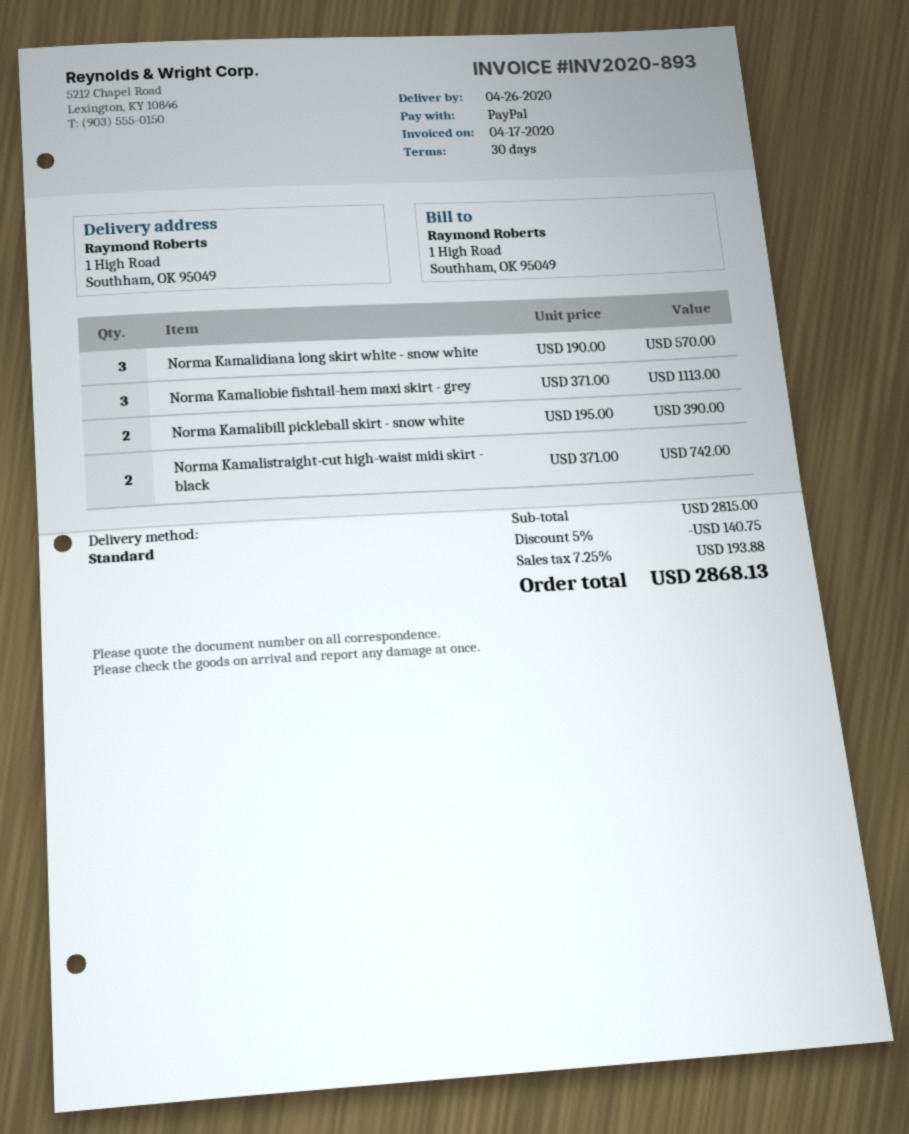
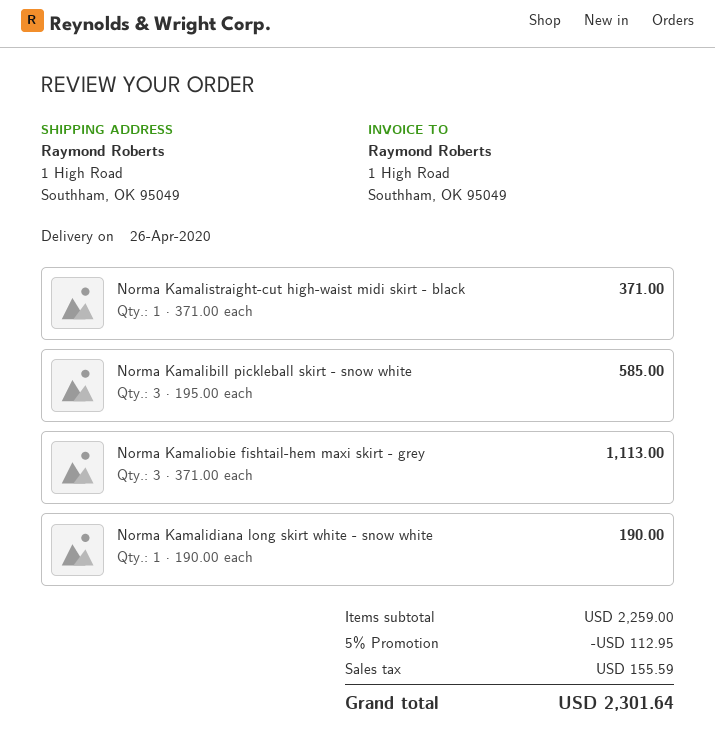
Norma Kamalidiana long skirt white - snow white: 3 x 190.00 = 570.00 -> 1 x 190.00 = 190.00
Norma Kamalibill pickleball skirt - snow white: 2 x 195.00 = 390.00 -> 3 x 195.00 = 585.00
Norma Kamalistraight-cut high-waist midi skirt - black: 2 x 371.00 = 742.00 -> 1 x 371.00 = 371.00
subtotal: 2815.00 -> 2259.00
discount: 5% = 140.75 -> 5% = 112.95
tax: 193.88 -> 155.59
total: 2868.13 -> 2301.64

